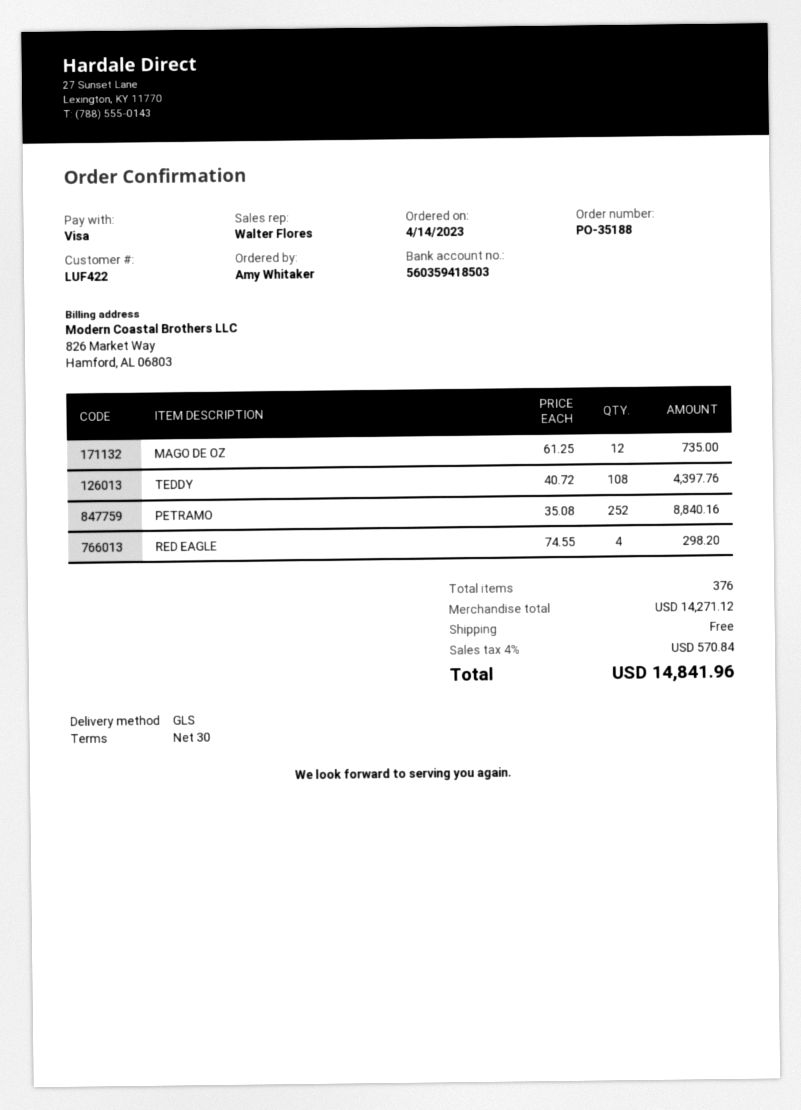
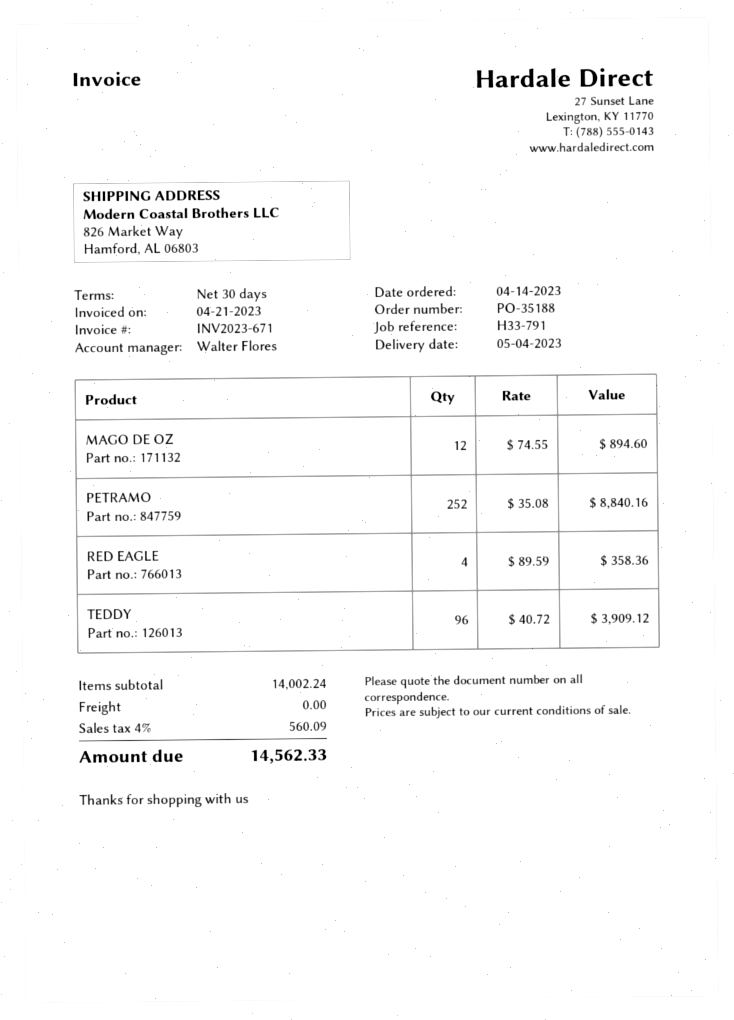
MAGO DE OZ: 12 x 61.25 = 735.00 -> 12 x 74.55 = 894.60
TEDDY: 108 x 40.72 = 4397.76 -> 96 x 40.72 = 3909.12
RED EAGLE: 4 x 74.55 = 298.20 -> 4 x 89.59 = 358.36
subtotal: 14271.12 -> 14002.24
tax: 4% = 570.84 -> 4% = 560.09
total: 14841.96 -> 14562.33

